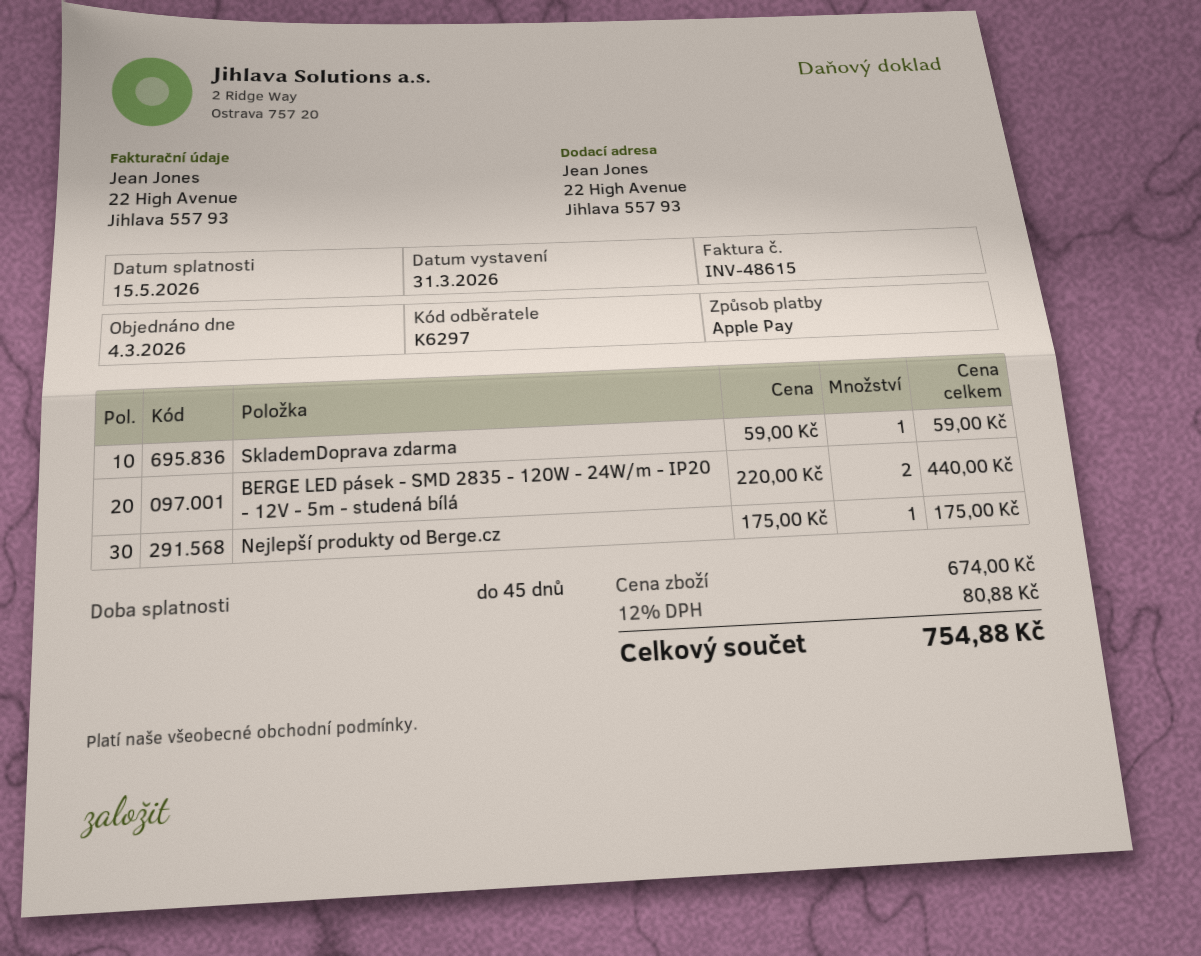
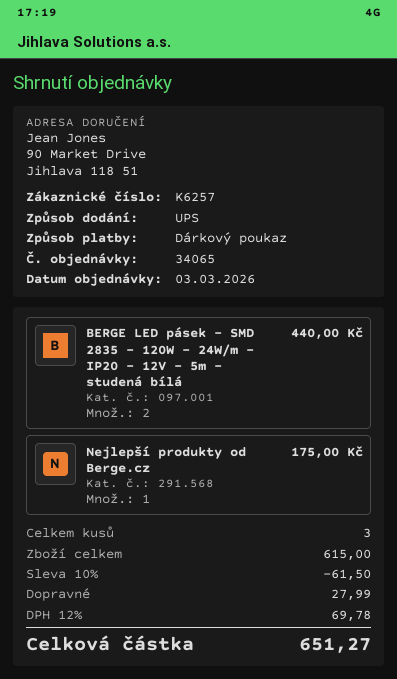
order date: 2026-03-04 -> 2026-03-03
customer number: K6297 -> K6257
payment method: Apple Pay -> gift card
ship to: 22 High Avenue, Jihlava 557 93 -> 90 Market Drive, Jihlava 118 51
SklademDoprava zdarma: 1 for 59.00 -> none
subtotal: 674.00 -> 615.00
discount: none -> 10% = 61.50
shipping: none -> 27.99
tax: 12% = 80.88 -> 12% = 69.78
total: 754.88 -> 651.27

